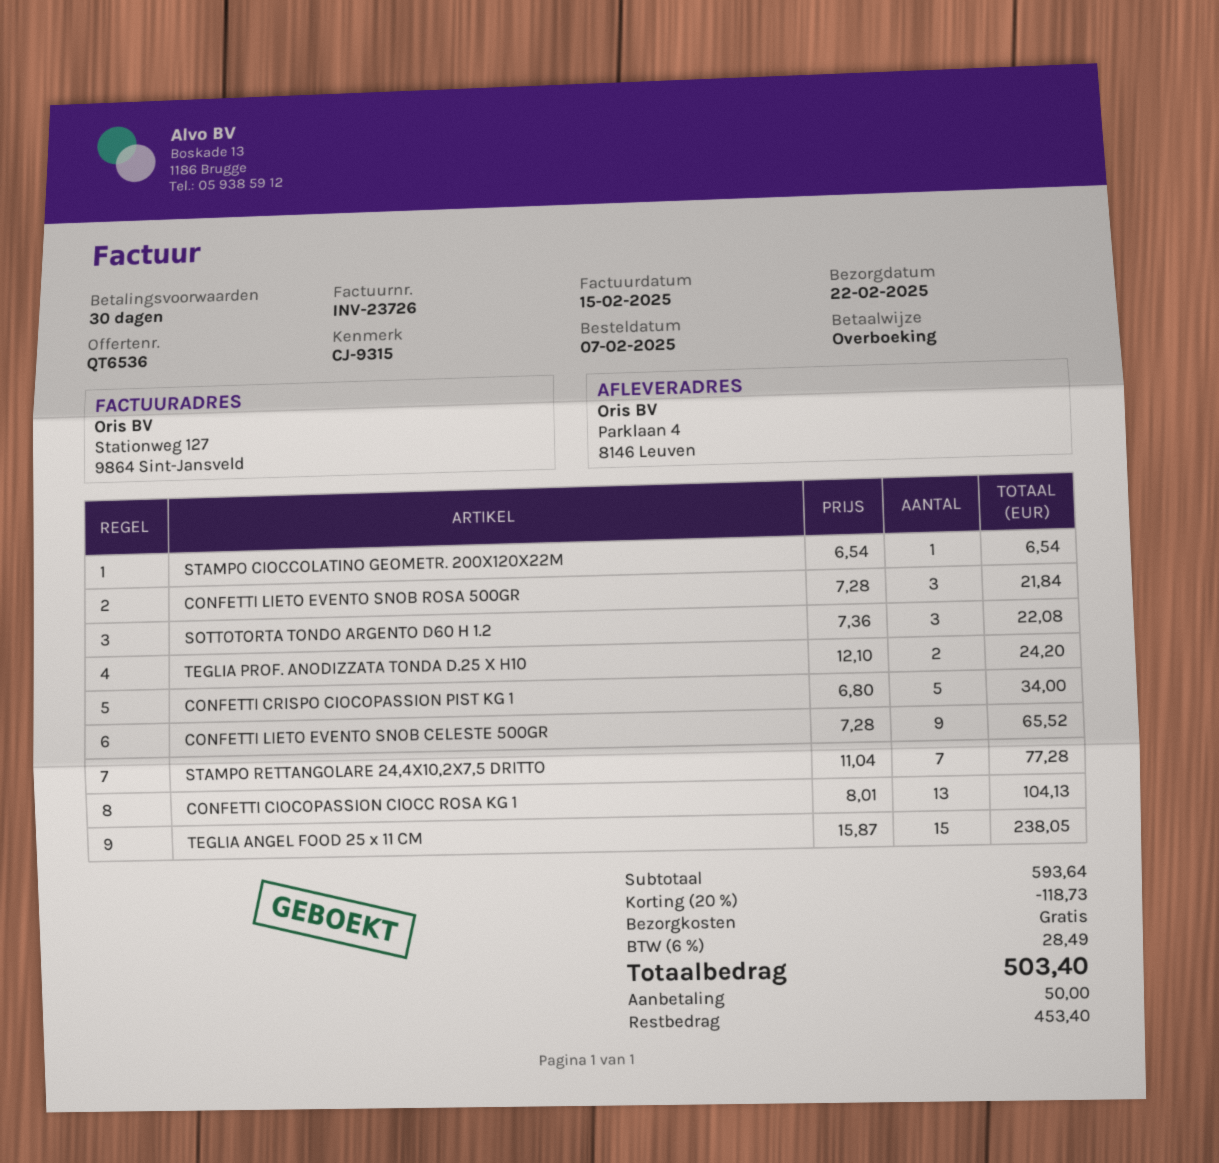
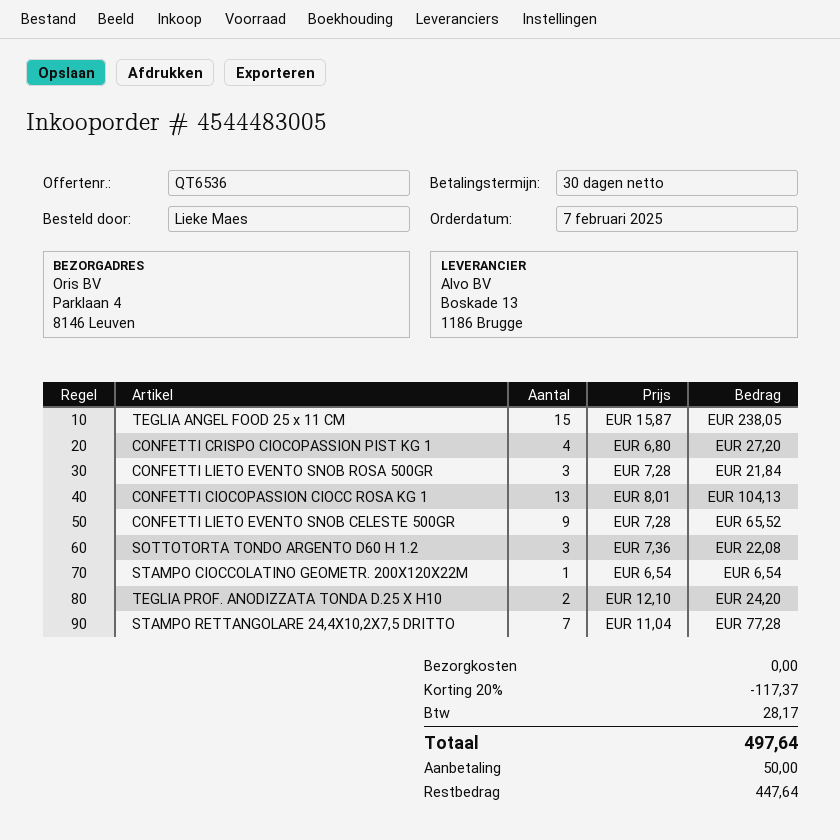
CONFETTI CRISPO CIOCOPASSION PIST KG 1: 5 x 6.80 = 34.00 -> 4 x 6.80 = 27.20
discount: 20% = 118.73 -> 20% = 117.37
tax: 28.49 -> 28.17
total: 503.40 -> 497.64
balance: 453.40 -> 447.64

